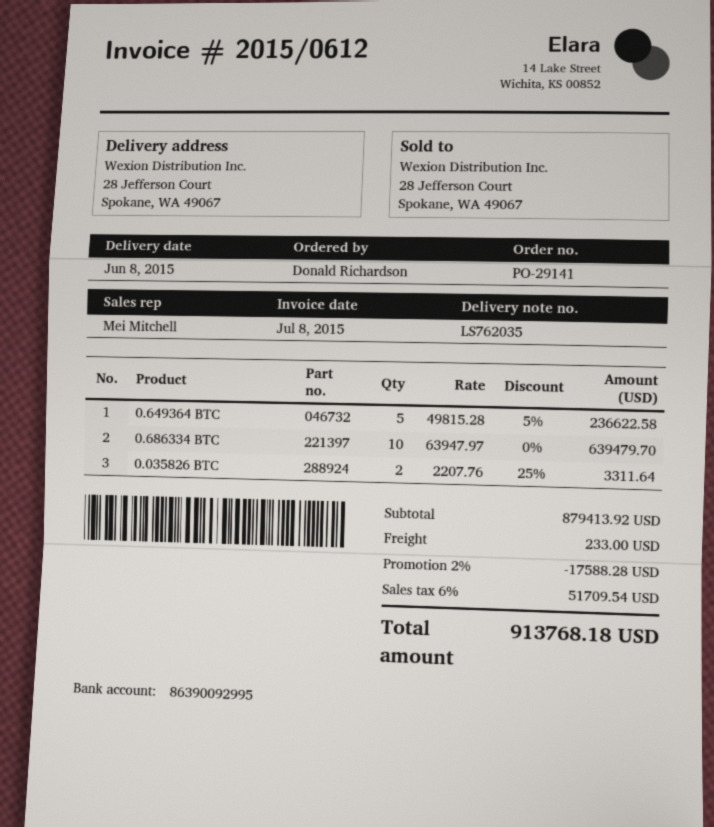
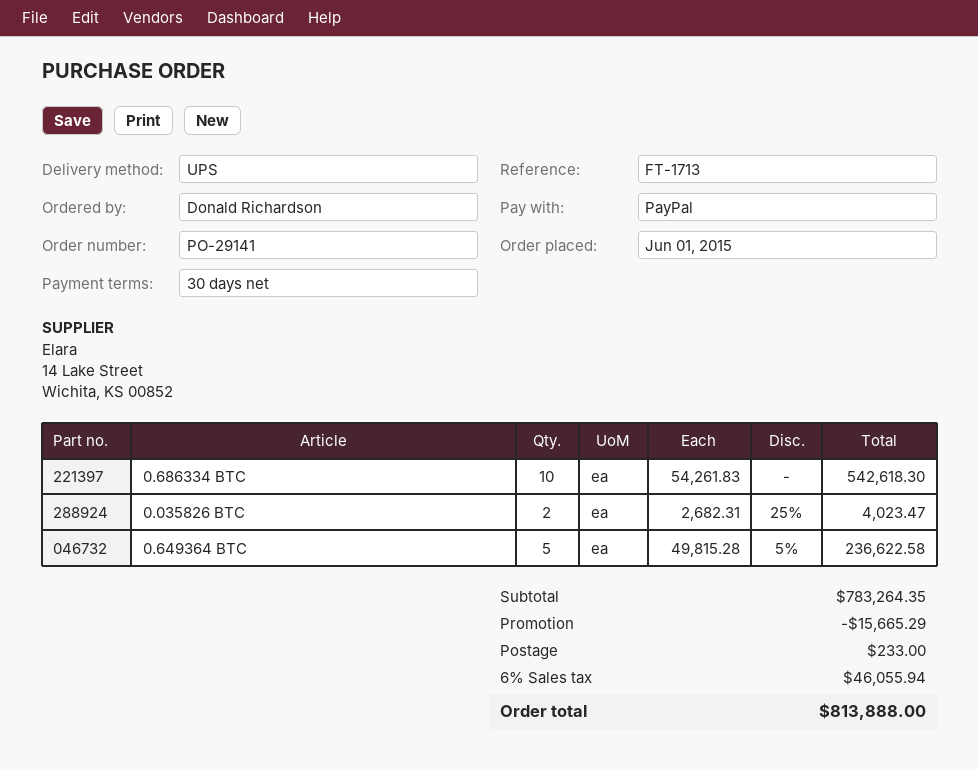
0.686334 BTC: 10 x 63947.97 = 639479.70 -> 10 x 54261.83 = 542618.30
0.035826 BTC: 2 x 2207.76 - 25% = 3311.64 -> 2 x 2682.31 - 25% = 4023.47
subtotal: 879413.92 -> 783264.35
discount: 17588.28 -> 15665.29
tax: 6% = 51709.54 -> 6% = 46055.94
total: 913768.18 -> 813888.00

